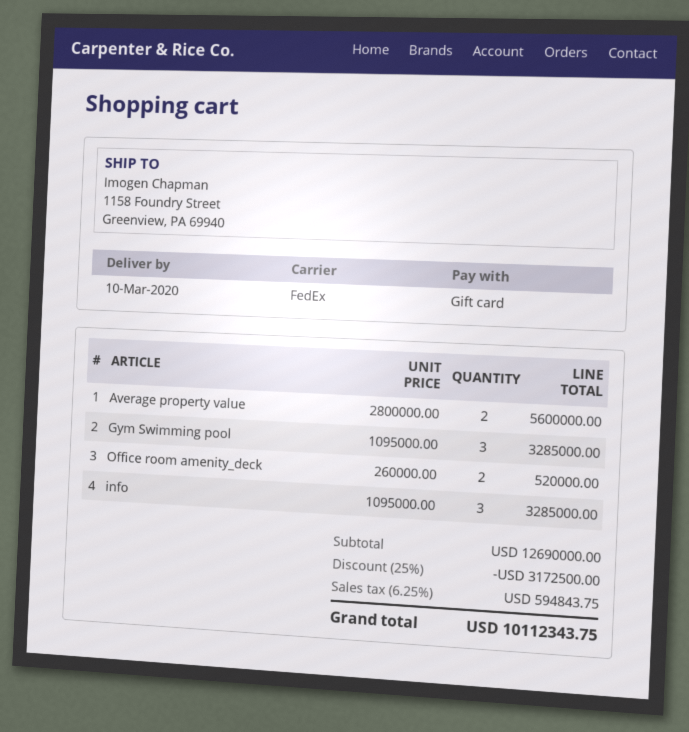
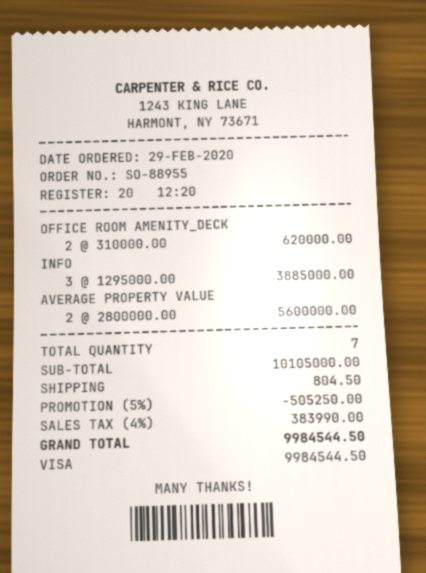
payment method: gift card -> Visa
Gym Swimming pool: 3 x 1095000.00 = 3285000.00 -> none
Office room amenity_deck: 2 x 260000.00 = 520000.00 -> 2 x 310000.00 = 620000.00
info: 3 x 1095000.00 = 3285000.00 -> 3 x 1295000.00 = 3885000.00
subtotal: 12690000.00 -> 10105000.00
discount: 25% = 3172500.00 -> 5% = 505250.00
shipping: none -> 804.50
tax: 6.25% = 594843.75 -> 4% = 383990.00
total: 10112343.75 -> 9984544.50

